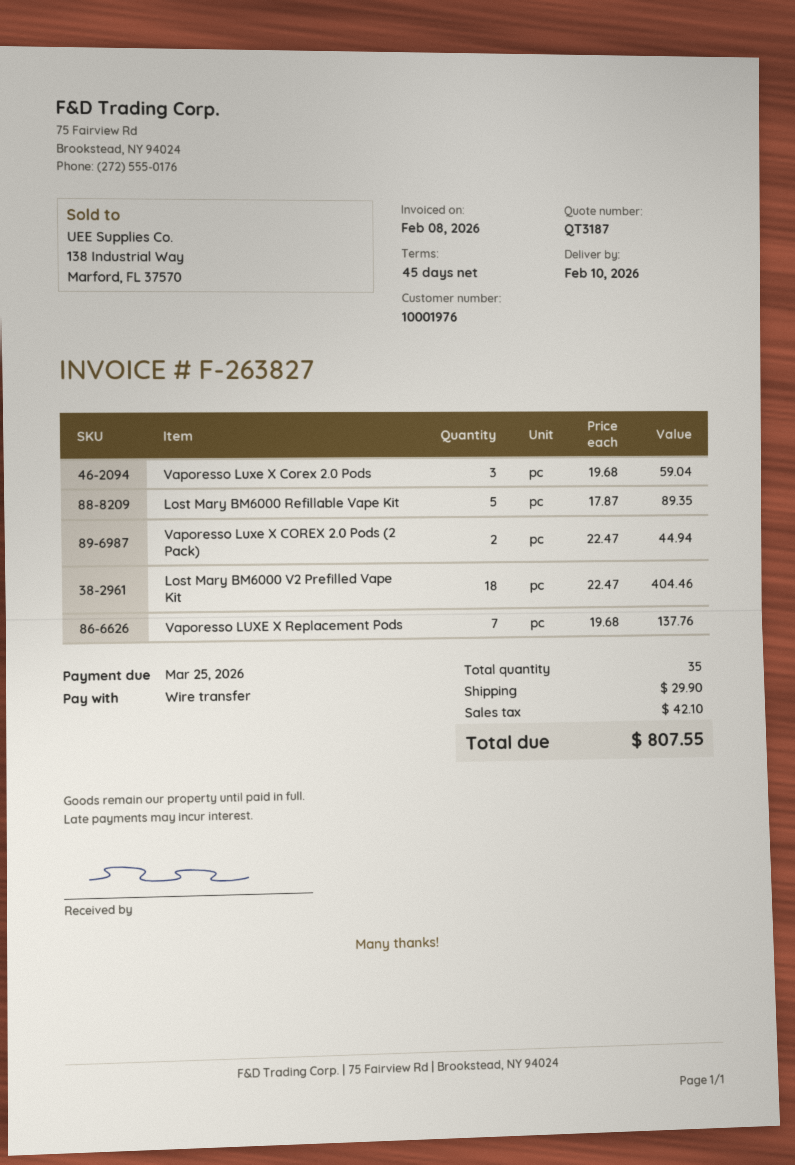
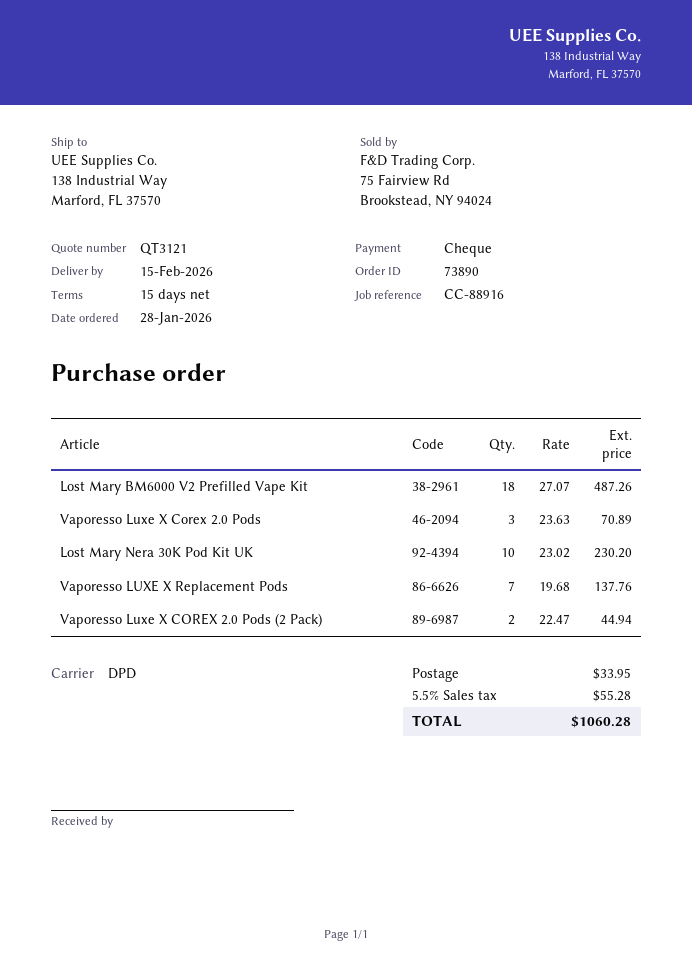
quote number: QT3187 -> QT3121
delivery date: 2026-02-10 -> 2026-02-15
payment terms: 45 days -> 15 days
payment method: bank transfer -> cheque
Vaporesso Luxe X Corex 2.0 Pods: 3 x 19.68 = 59.04 -> 3 x 23.63 = 70.89
Lost Mary BM6000 Refillable Vape Kit: 5 x 17.87 = 89.35 -> none
Lost Mary BM6000 V2 Prefilled Vape Kit: 18 x 22.47 = 404.46 -> 18 x 27.07 = 487.26
Lost Mary Nera 30K Pod Kit UK: none -> 10 x 23.02 = 230.20
shipping: 29.90 -> 33.95
tax: 42.10 -> 55.28
total: 807.55 -> 1060.28

